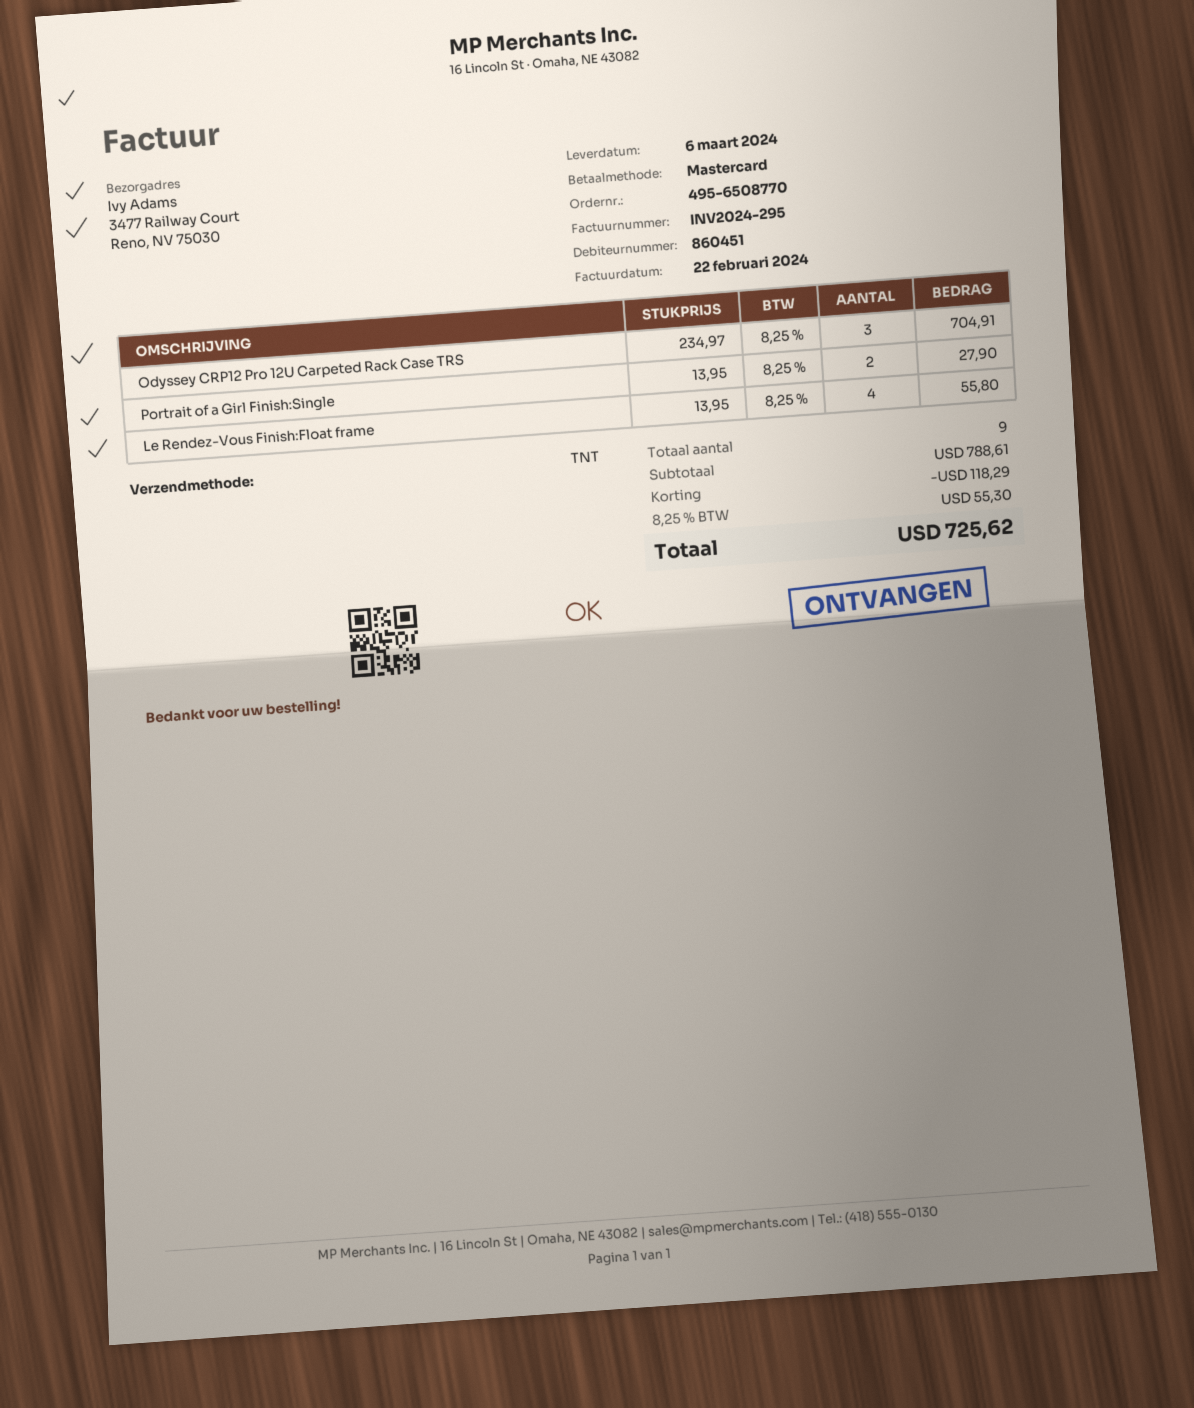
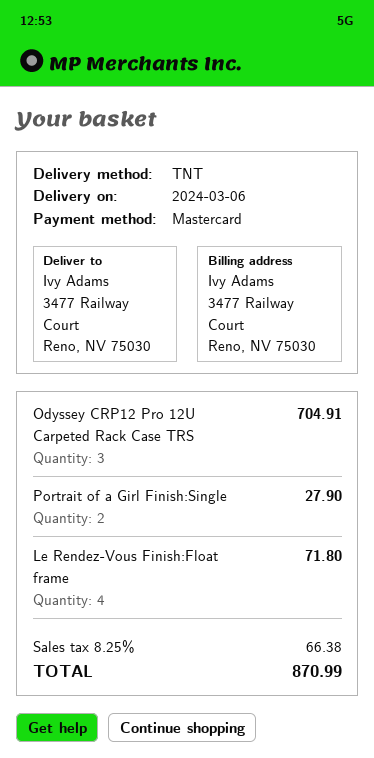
Le Rendez-Vous Finish:Float frame: 4 for 55.80 -> 4 for 71.80
discount: 118.29 -> none
tax: 8.25% = 55.30 -> 8.25% = 66.38
total: 725.62 -> 870.99

